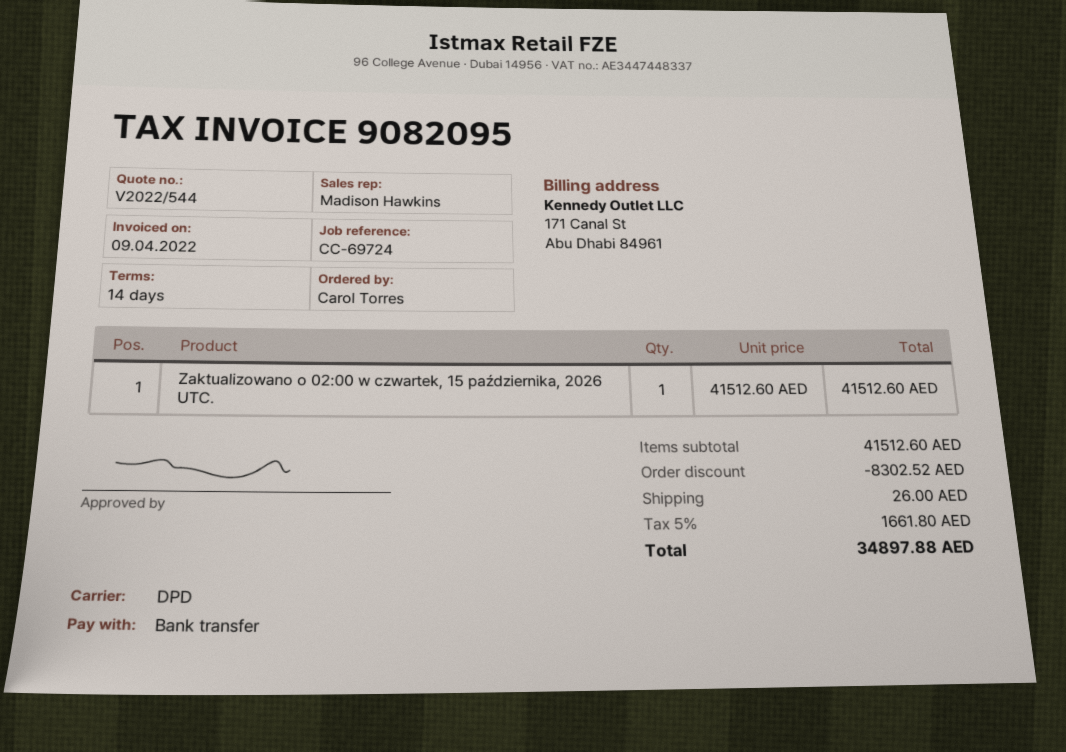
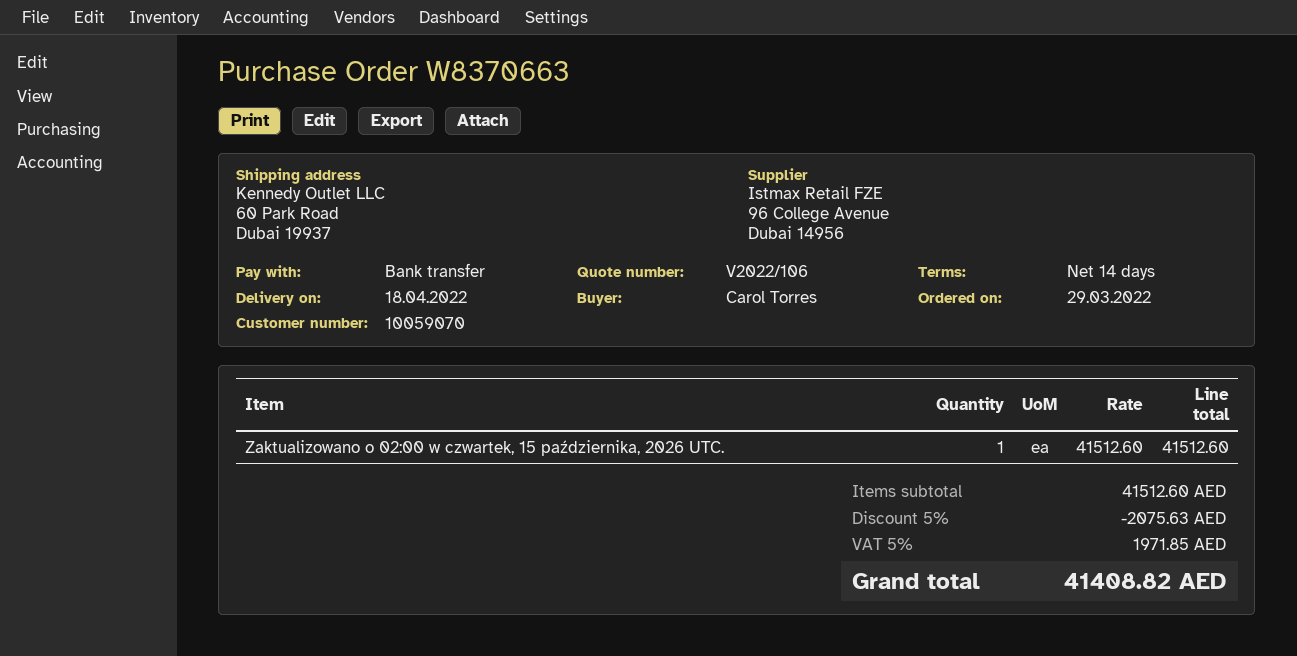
quote number: V2022/544 -> V2022/106
discount: 8302.52 -> 2075.63
shipping: 26.00 -> none
tax: 5% = 1661.80 -> 5% = 1971.85
total: 34897.88 -> 41408.82

